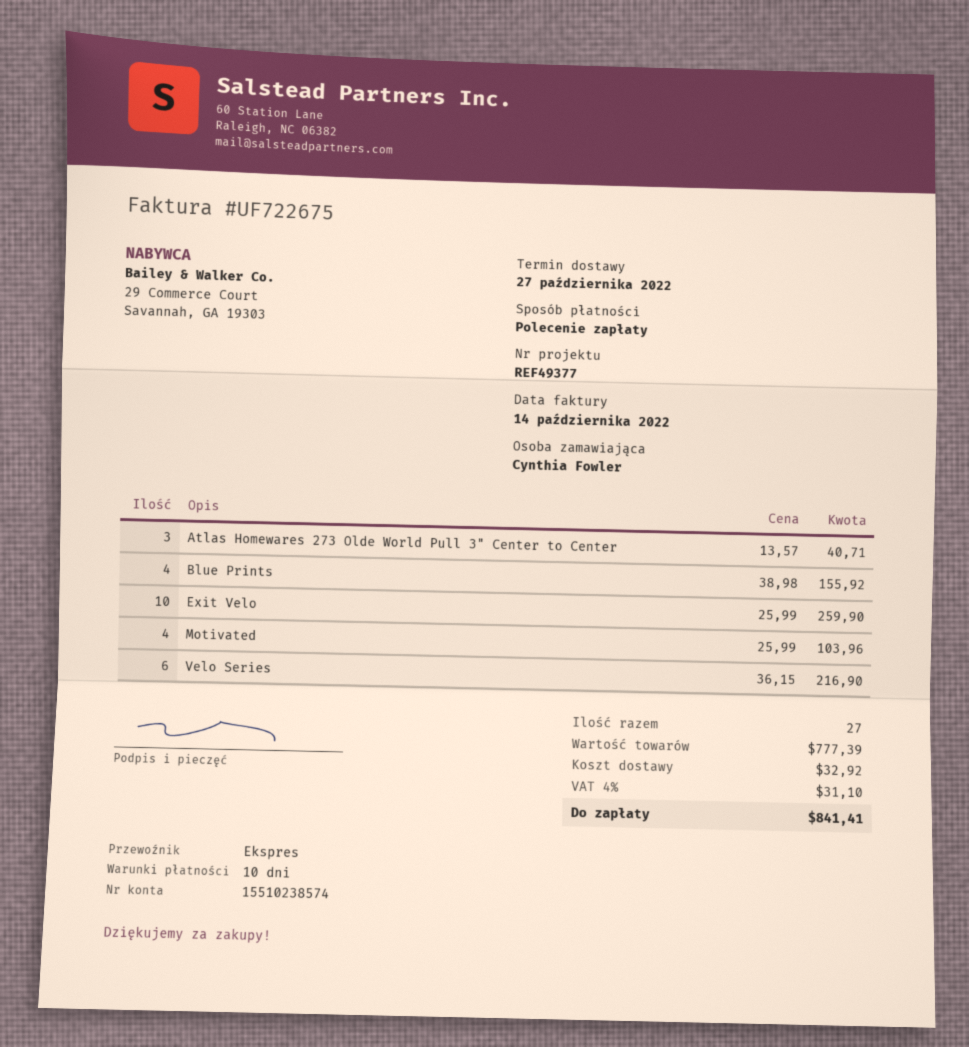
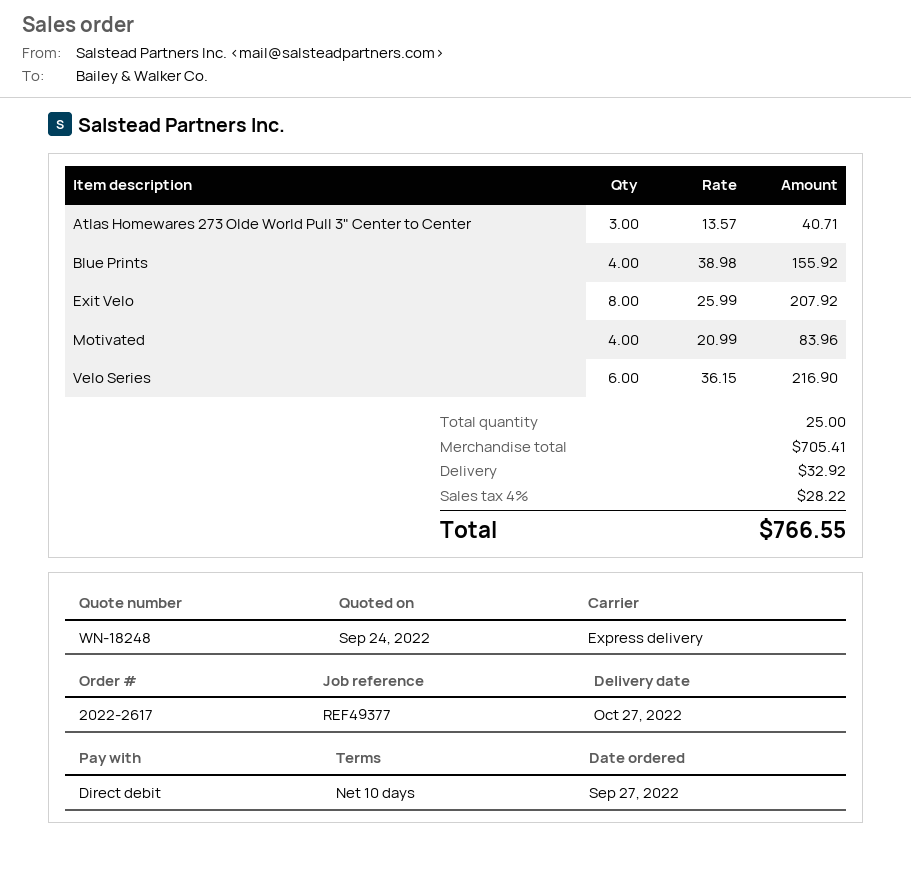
Exit Velo: 10 x 25.99 = 259.90 -> 8 x 25.99 = 207.92
Motivated: 4 x 25.99 = 103.96 -> 4 x 20.99 = 83.96
total quantity: 27 -> 25
subtotal: 777.39 -> 705.41
tax: 4% = 31.10 -> 4% = 28.22
total: 841.41 -> 766.55

